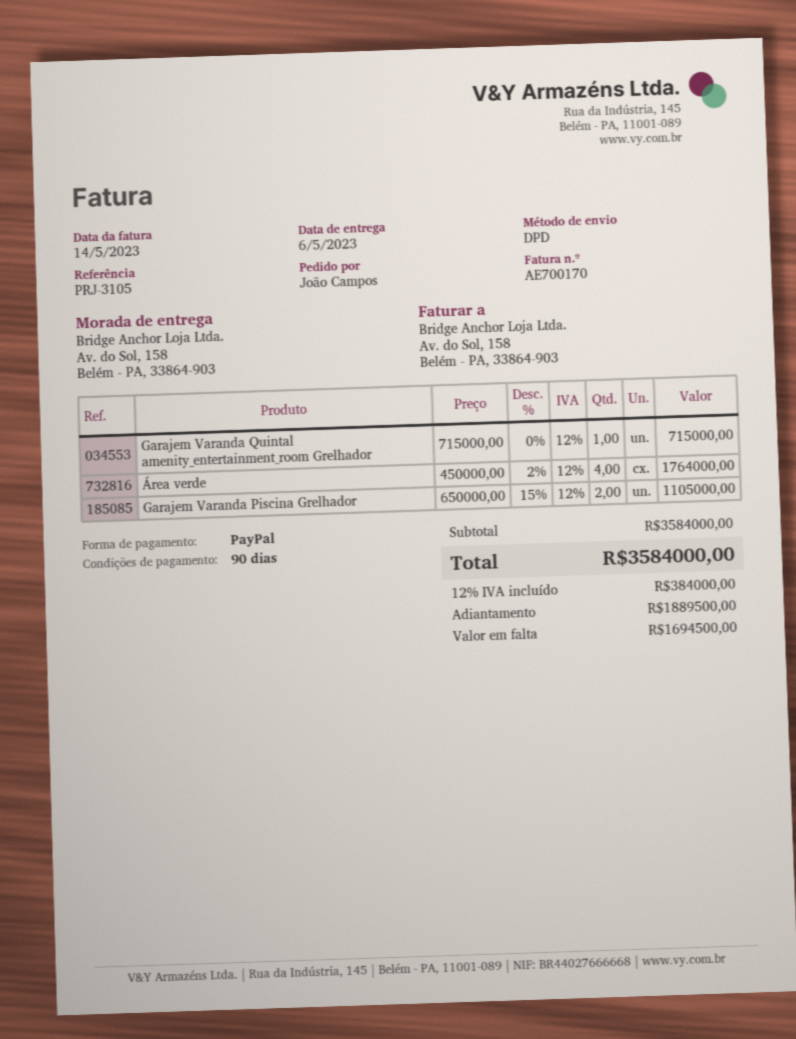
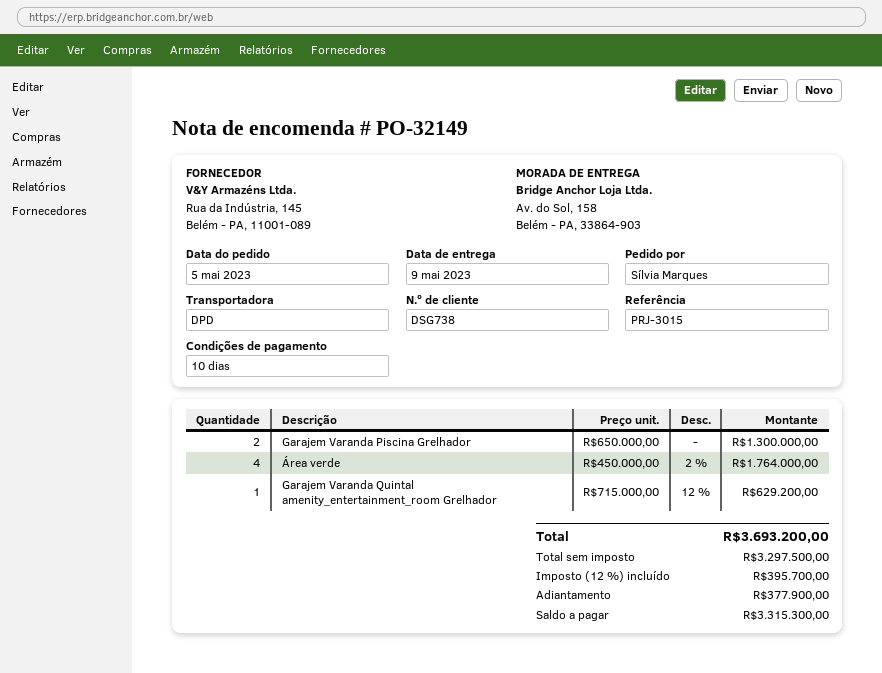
delivery date: 2023-05-06 -> 2023-05-09
payment terms: 90 days -> 10 days
reference: PRJ-3105 -> PRJ-3015
ordered by: João Campos -> Sílvia Marques
Garajem Varanda Quintal amenity_entertainment_room Grelhador: 1 x 715000.00 = 715000.00 -> 1 x 715000.00 - 12% = 629200.00
Garajem Varanda Piscina Grelhador: 2 x 650000.00 - 15% = 1105000.00 -> 2 x 650000.00 = 1300000.00
tax: 12% = 384000.00 -> 12% = 395700.00
total: 3584000.00 -> 3693200.00
deposit: 1889500.00 -> 377900.00
balance: 1694500.00 -> 3315300.00

